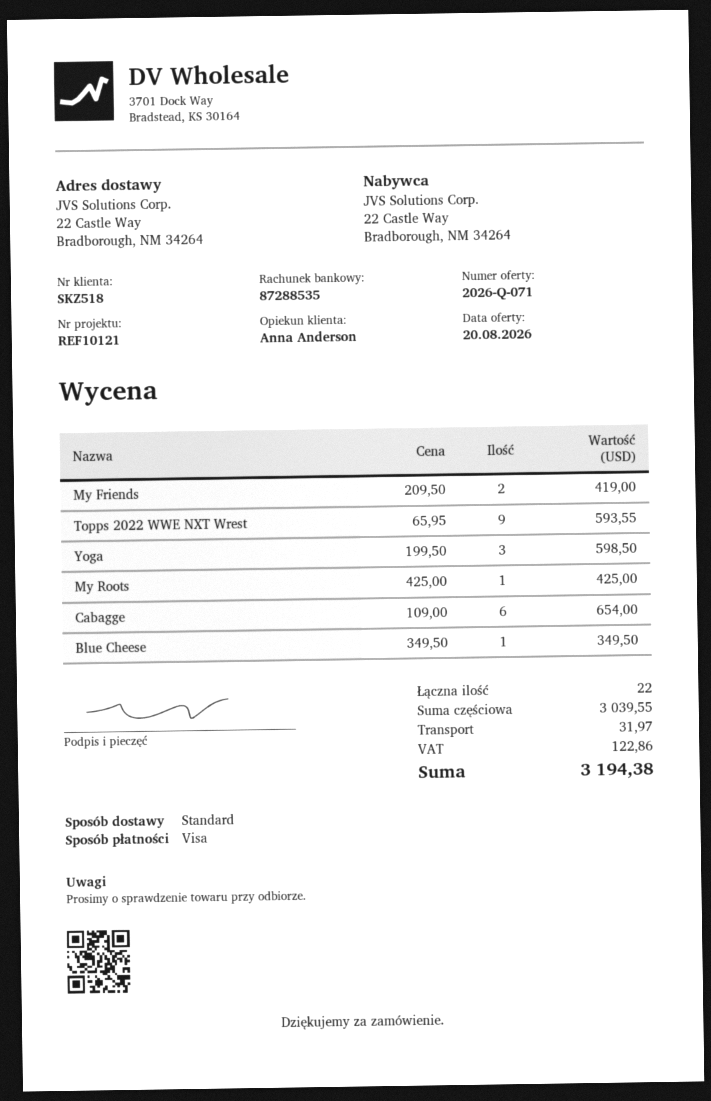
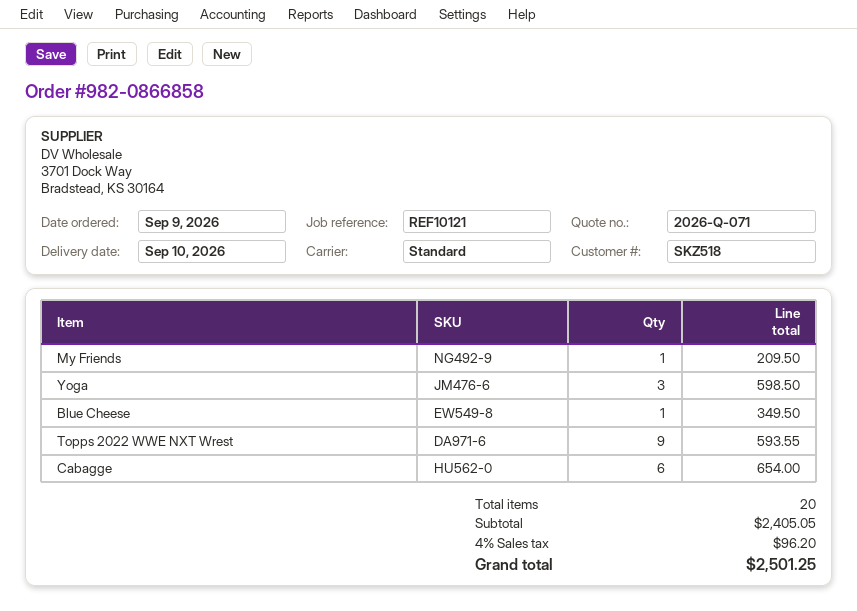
My Friends: 2 for 419.00 -> 1 for 209.50
My Roots: 1 for 425.00 -> none
total quantity: 22 -> 20
subtotal: 3039.55 -> 2405.05
shipping: 31.97 -> none
tax: 122.86 -> 96.20
total: 3194.38 -> 2501.25

